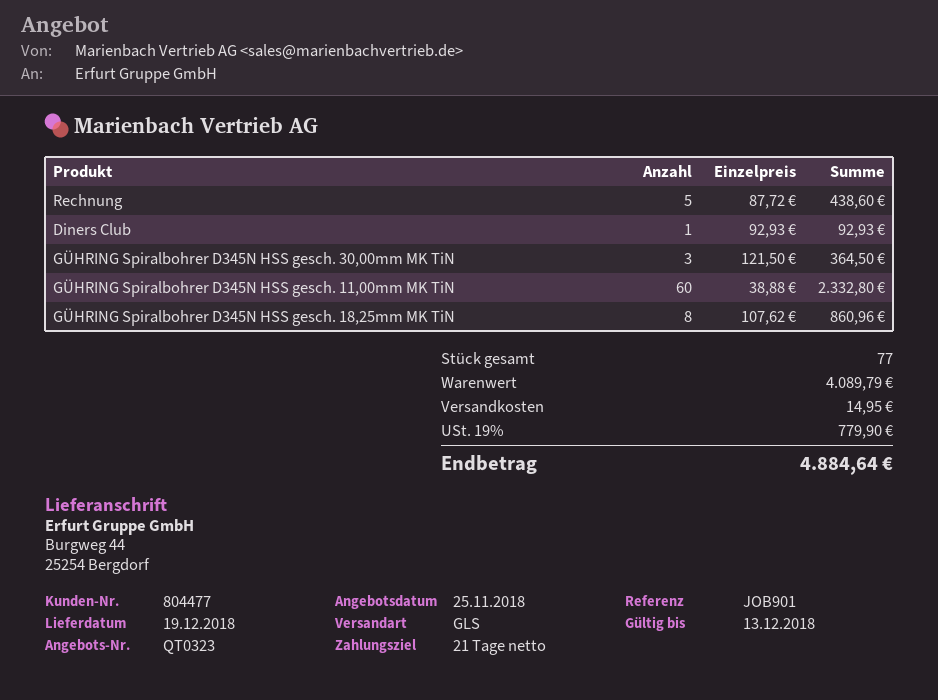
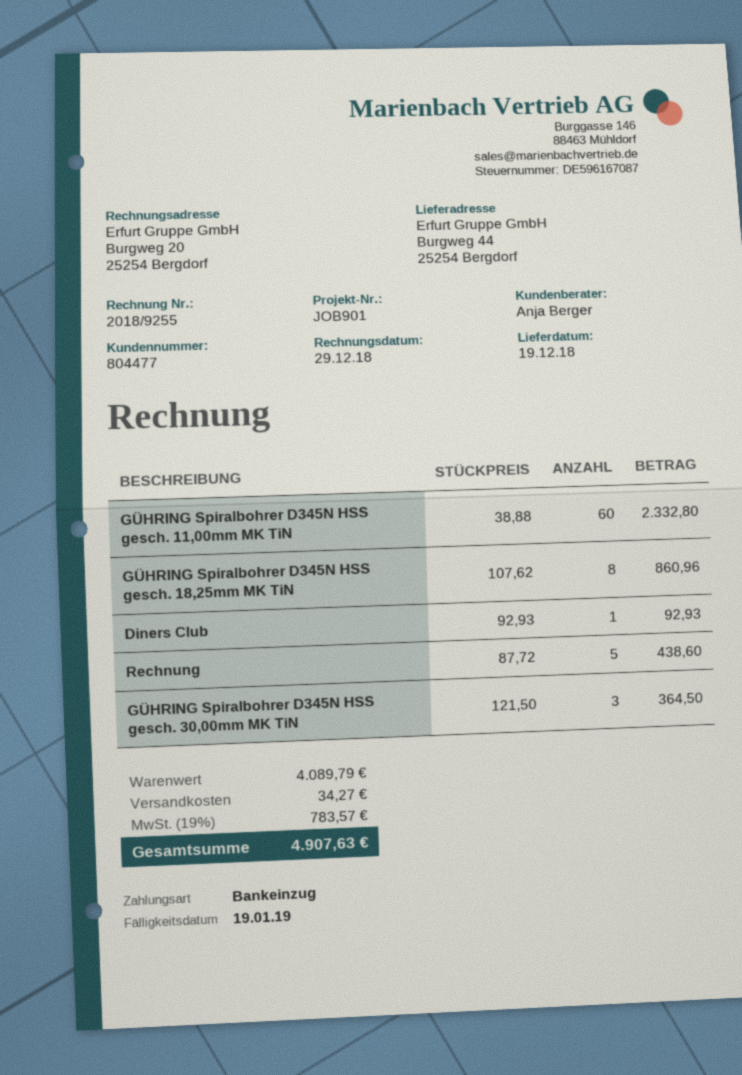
shipping: 14.95 -> 34.27
tax: 19% = 779.90 -> 19% = 783.57
total: 4884.64 -> 4907.63

